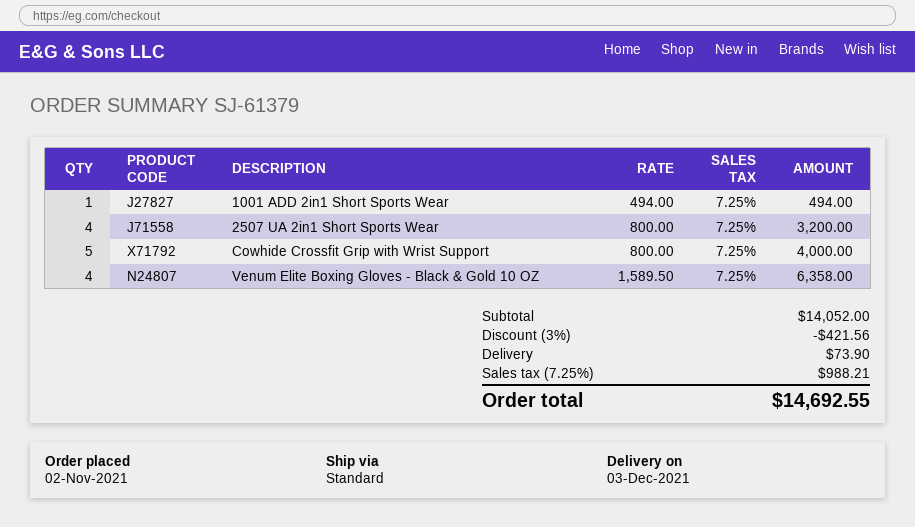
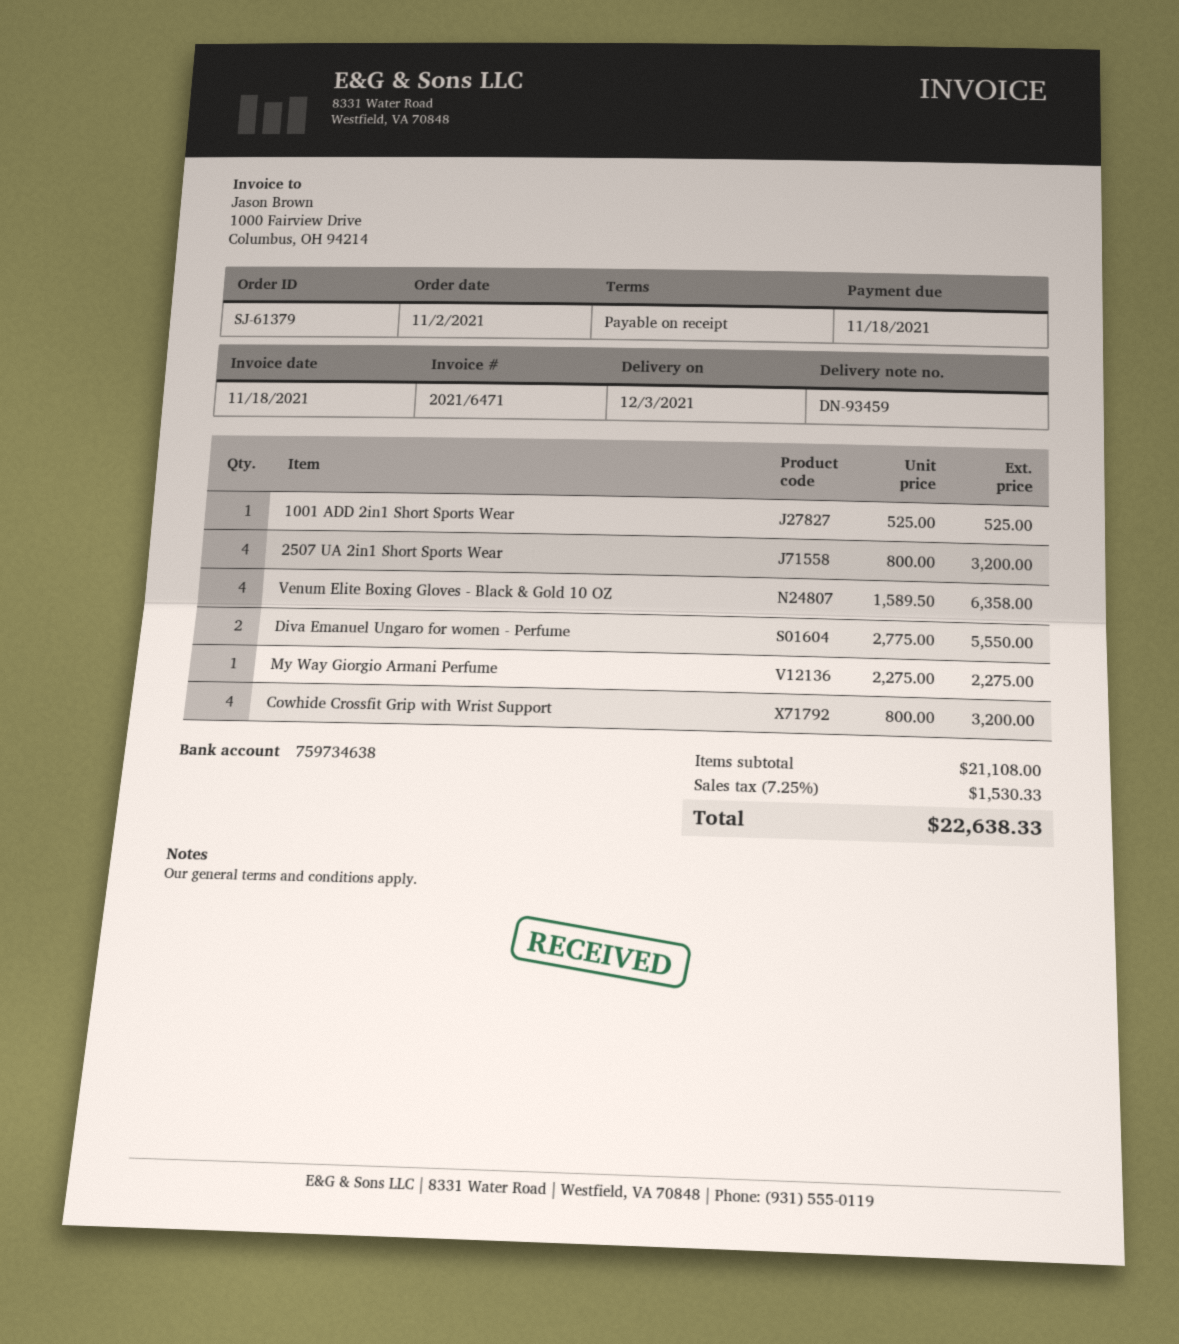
1001 ADD 2in1 Short Sports Wear: 1 x 494.00 = 494.00 -> 1 x 525.00 = 525.00
Cowhide Crossfit Grip with Wrist Support: 5 x 800.00 = 4000.00 -> 4 x 800.00 = 3200.00
Diva Emanuel Ungaro for women - Perfume: none -> 2 x 2775.00 = 5550.00
My Way Giorgio Armani Perfume: none -> 1 x 2275.00 = 2275.00
subtotal: 14052.00 -> 21108.00
discount: 3% = 421.56 -> none
shipping: 73.90 -> none
tax: 7.25% = 988.21 -> 7.25% = 1530.33
total: 14692.55 -> 22638.33

